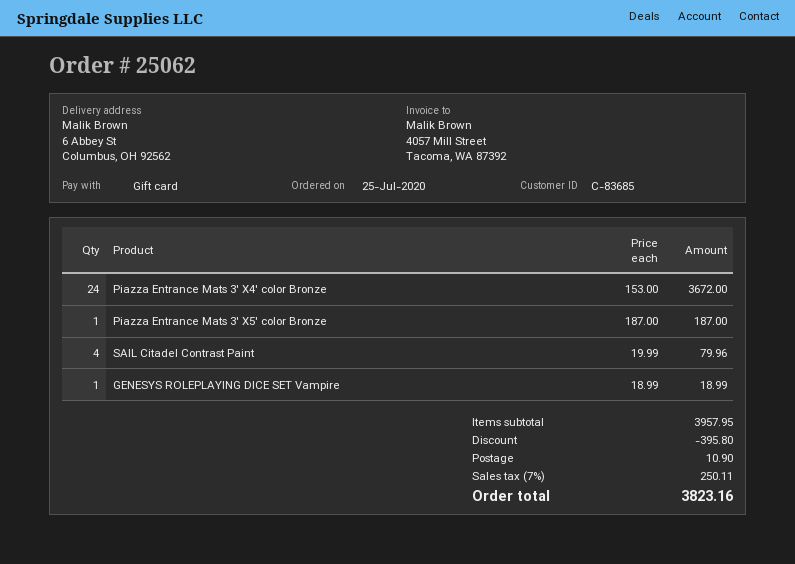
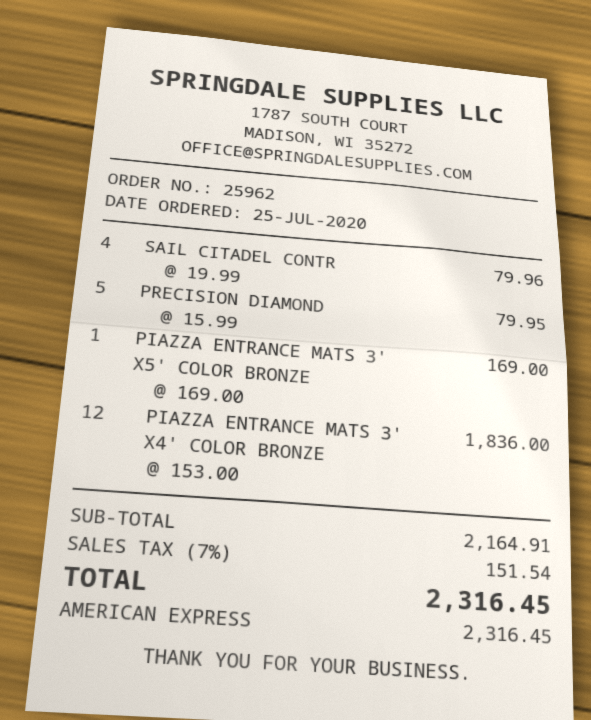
order number: 25062 -> 25962
payment method: gift card -> American Express
Piazza Entrance Mats 3' X4' color Bronze: 24 x 153.00 = 3672.00 -> 12 x 153.00 = 1836.00
Piazza Entrance Mats 3' X5' color Bronze: 1 x 187.00 = 187.00 -> 1 x 169.00 = 169.00
GENESYS ROLEPLAYING DICE SET Vampire: 1 x 18.99 = 18.99 -> none
PRECISION DIAMOND: none -> 5 x 15.99 = 79.95
subtotal: 3957.95 -> 2164.91
discount: 395.80 -> none
shipping: 10.90 -> none
tax: 7% = 250.11 -> 7% = 151.54
total: 3823.16 -> 2316.45

